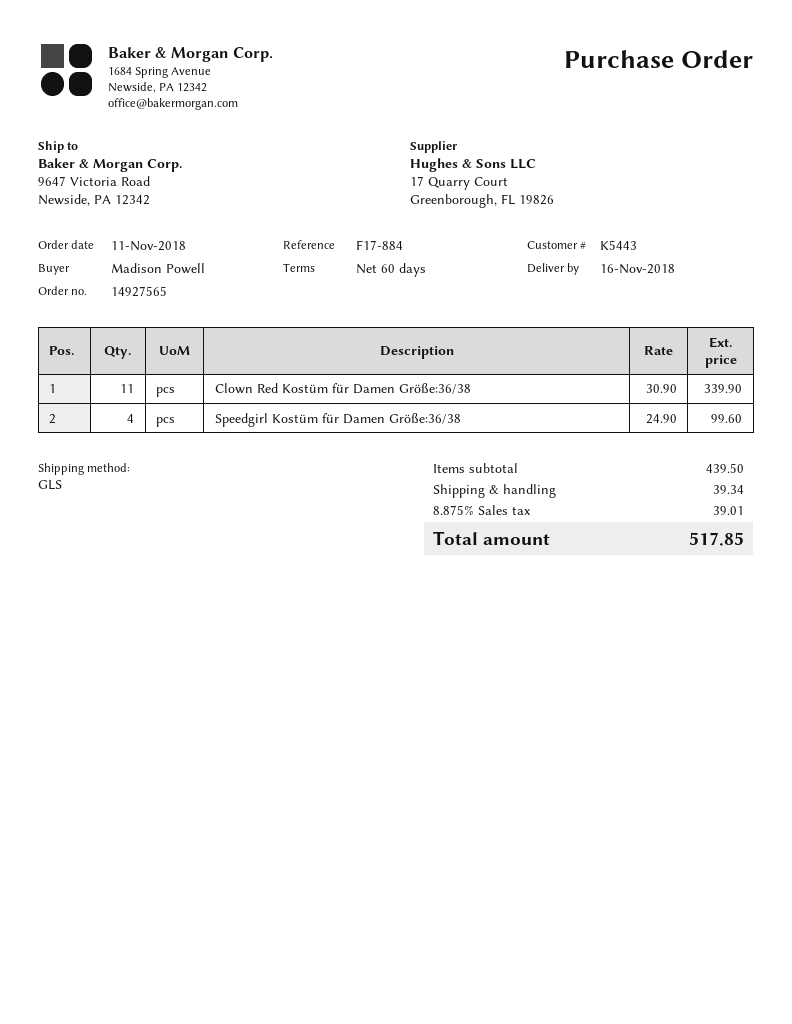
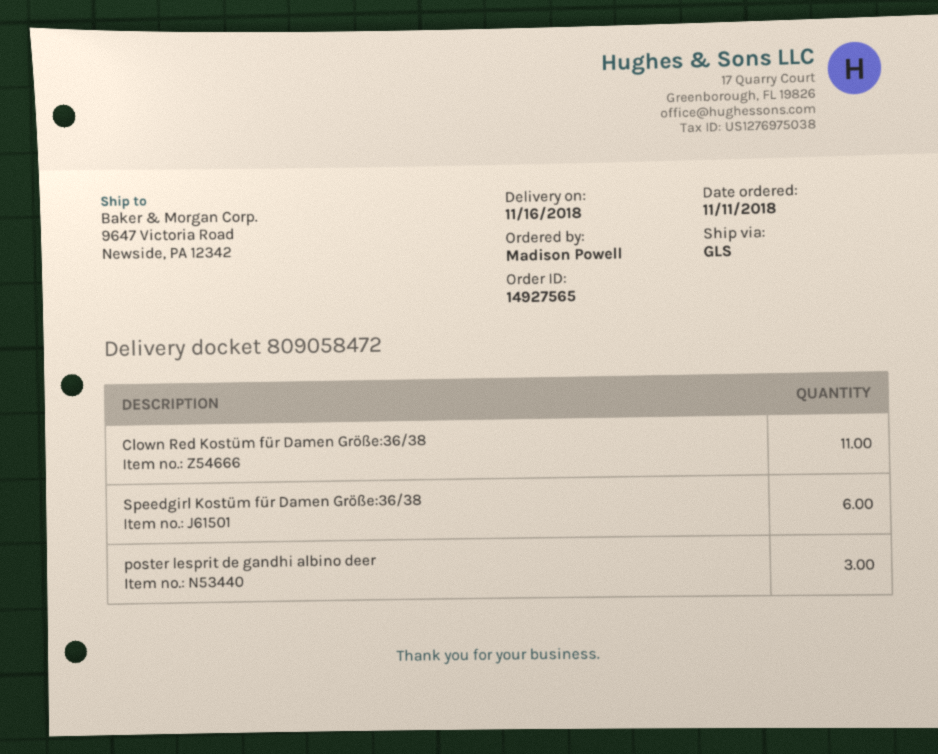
Speedgirl Kostüm für Damen Größe:36/38: 4 -> 6
poster lesprit de gandhi albino deer: none -> 3

